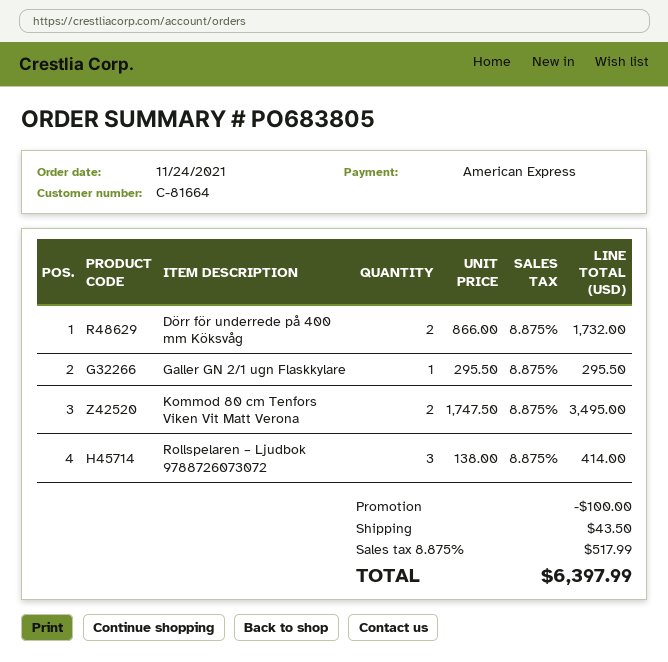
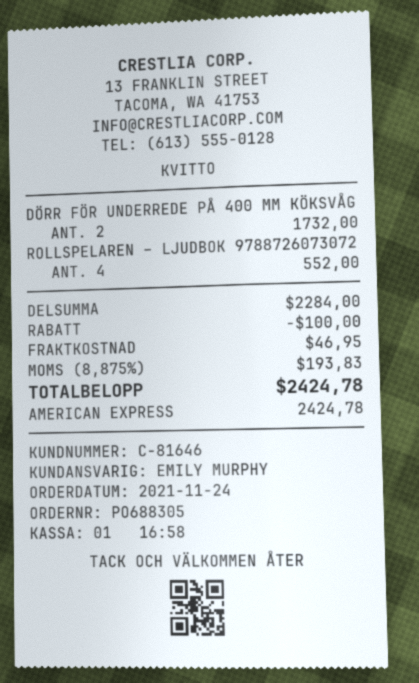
order number: PO683805 -> PO688305
customer number: C-81664 -> C-81646
Galler GN 2/1 ugn Flaskkylare: 1 for 295.50 -> none
Kommod 80 cm Tenfors Viken Vit Matt Verona: 2 for 3495.00 -> none
Rollspelaren – Ljudbok 9788726073072: 3 for 414.00 -> 4 for 552.00
shipping: 43.50 -> 46.95
tax: 8.875% = 517.99 -> 8.875% = 193.83
total: 6397.99 -> 2424.78

